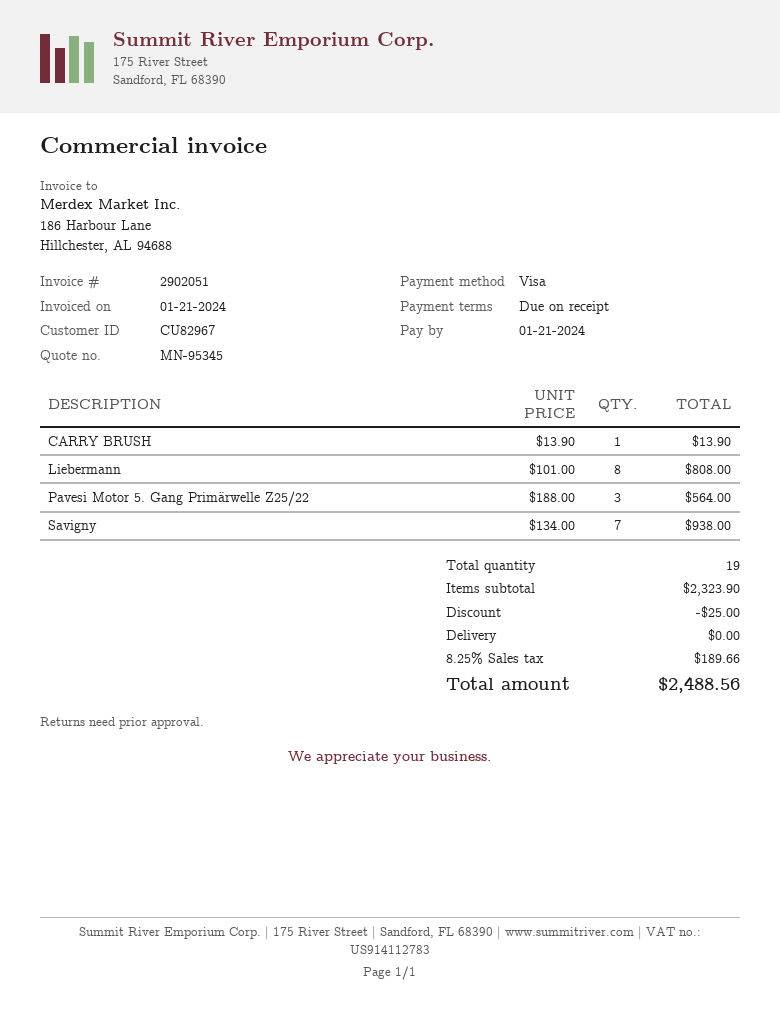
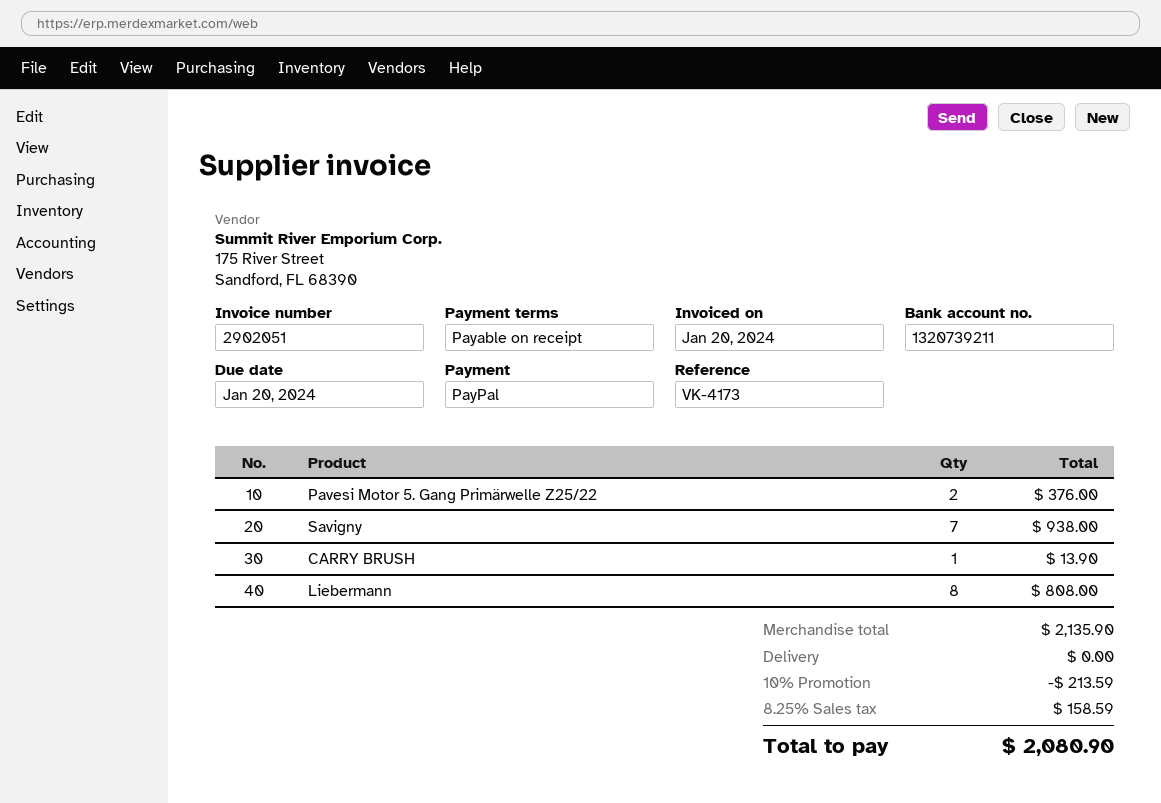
invoice date: 2024-01-21 -> 2024-01-20
due date: 2024-01-21 -> 2024-01-20
payment method: Visa -> PayPal
Pavesi Motor 5. Gang Primärwelle Z25/22: 3 for 564.00 -> 2 for 376.00
subtotal: 2323.90 -> 2135.90
discount: 25.00 -> 213.59
tax: 8.25% = 189.66 -> 8.25% = 158.59
total: 2488.56 -> 2080.90

